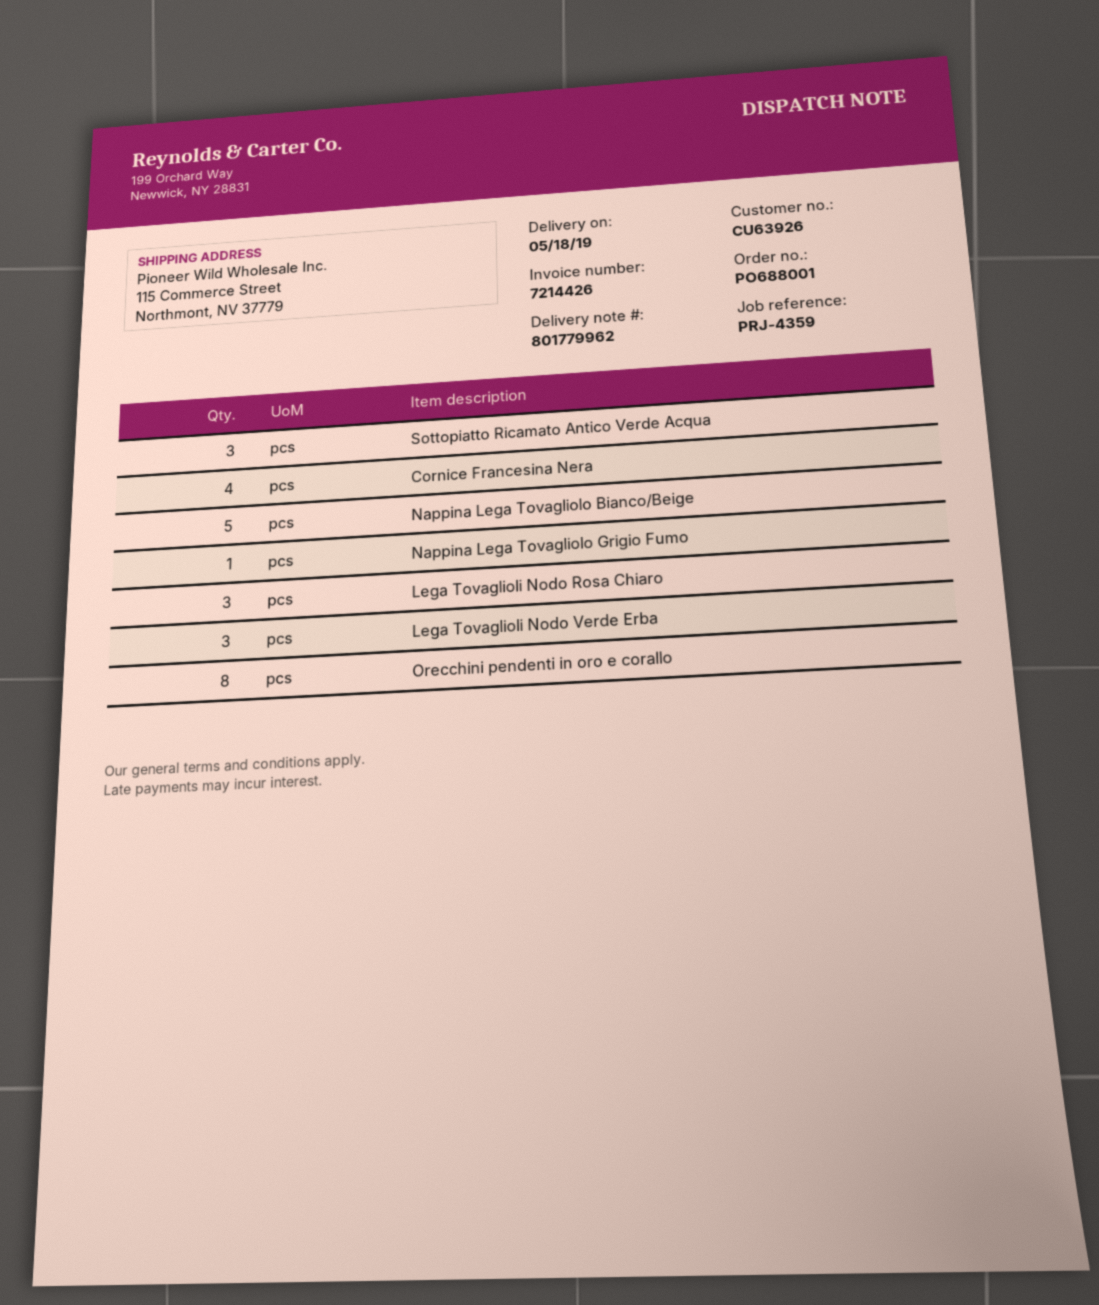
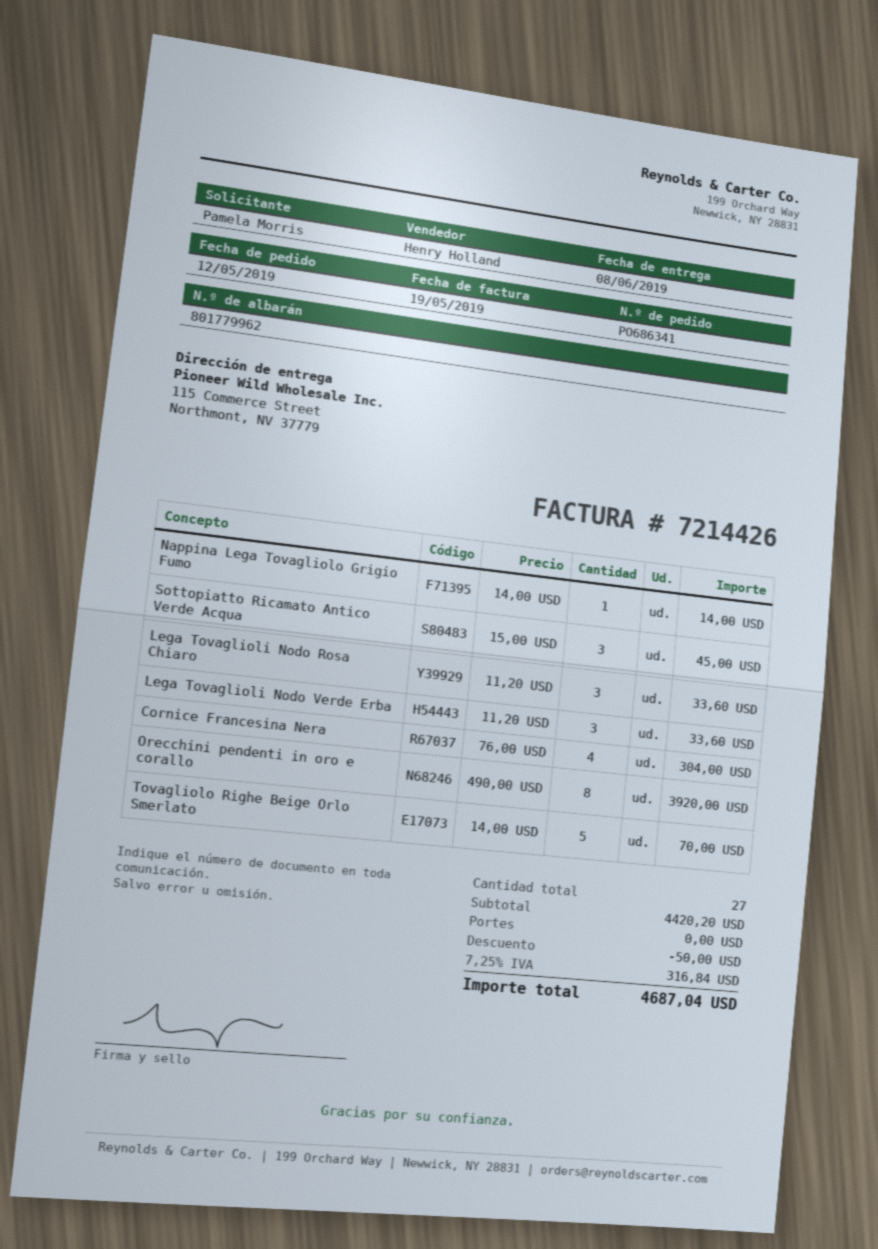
order number: PO688001 -> PO686341
delivery date: 2019-05-18 -> 2019-06-08
Nappina Lega Tovagliolo Bianco/Beige: 5 -> none
Tovagliolo Righe Beige Orlo Smerlato: none -> 5

